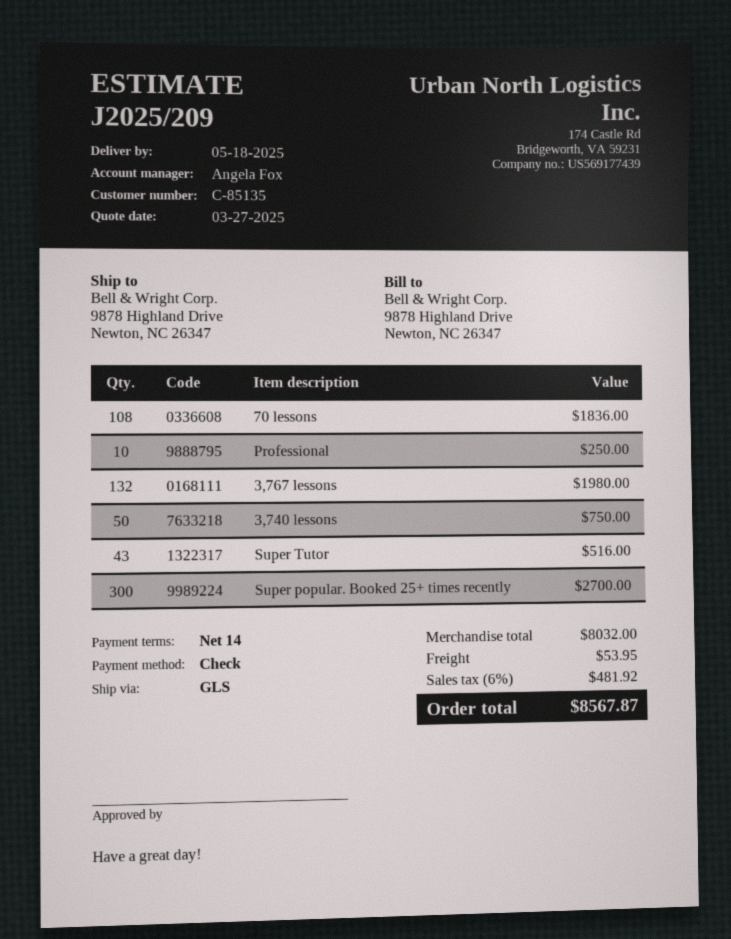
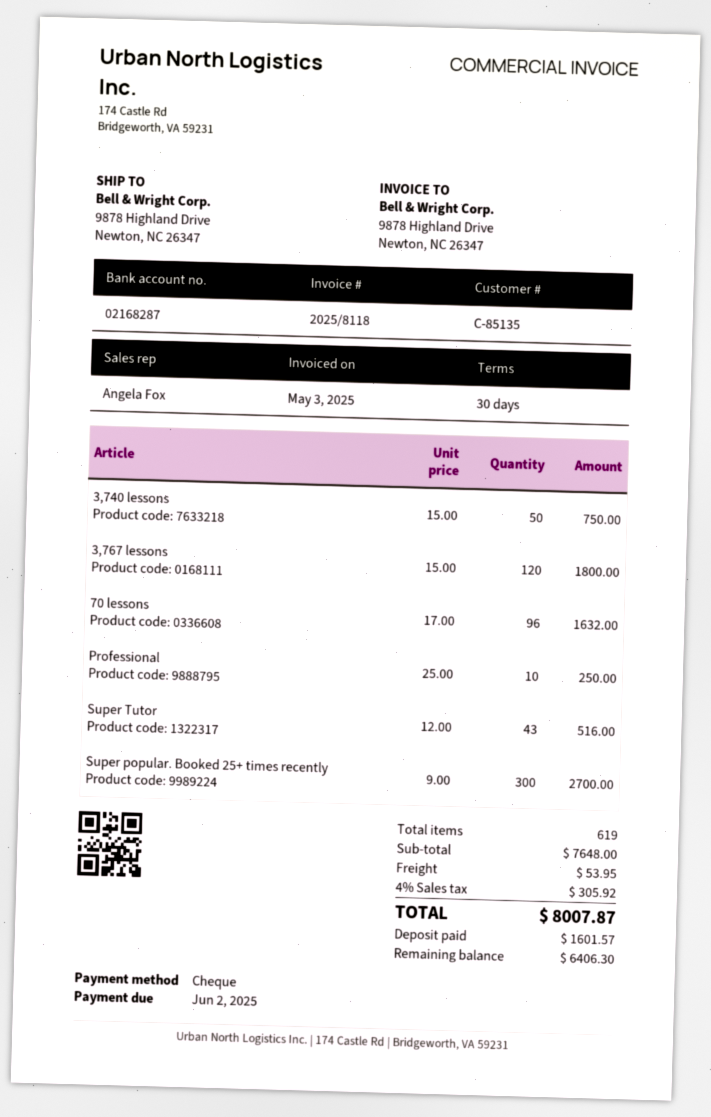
payment terms: 14 days -> 30 days
70 lessons: 108 for 1836.00 -> 96 for 1632.00
3,767 lessons: 132 for 1980.00 -> 120 for 1800.00
subtotal: 8032.00 -> 7648.00
tax: 6% = 481.92 -> 4% = 305.92
total: 8567.87 -> 8007.87

